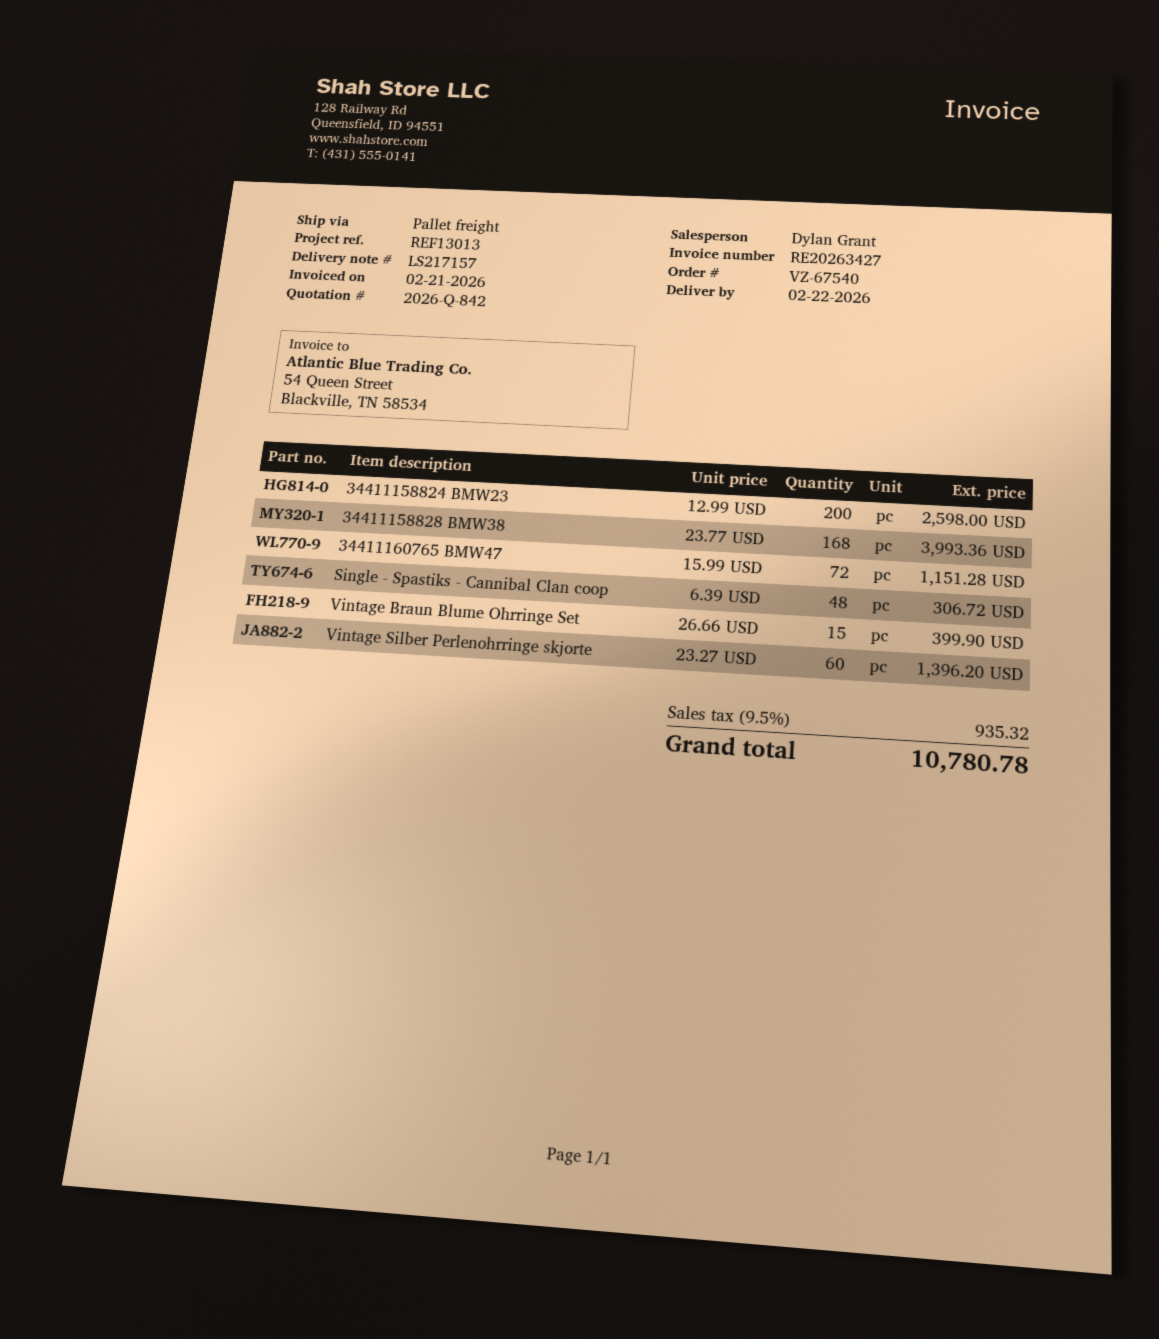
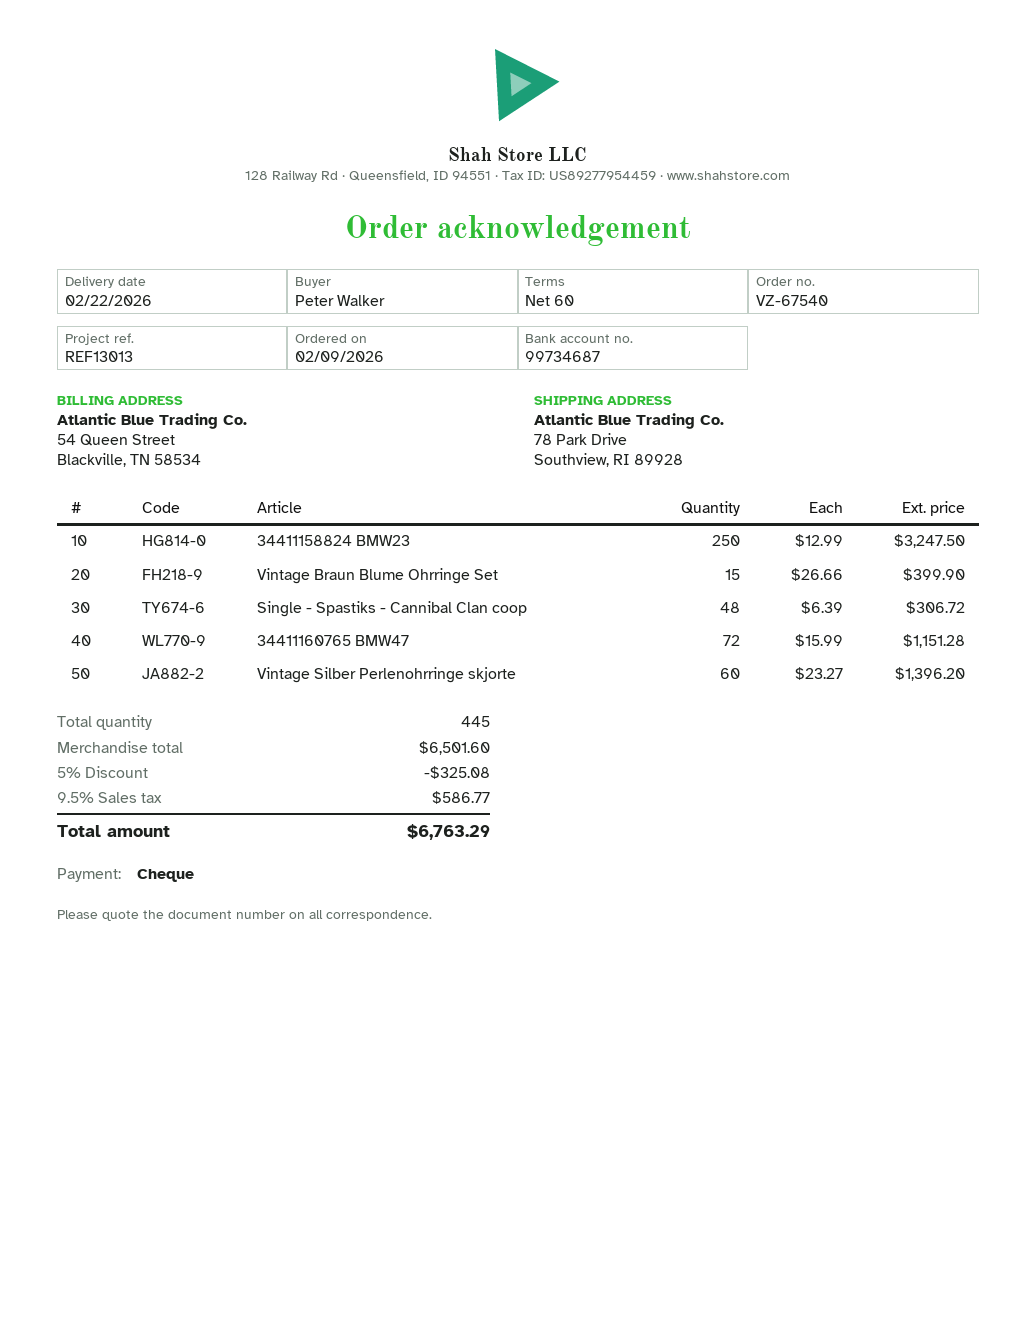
34411158824 BMW23: 200 x 12.99 = 2598.00 -> 250 x 12.99 = 3247.50
34411158828 BMW38: 168 x 23.77 = 3993.36 -> none
discount: none -> 5% = 325.08
tax: 9.5% = 935.32 -> 9.5% = 586.77
total: 10780.78 -> 6763.29

